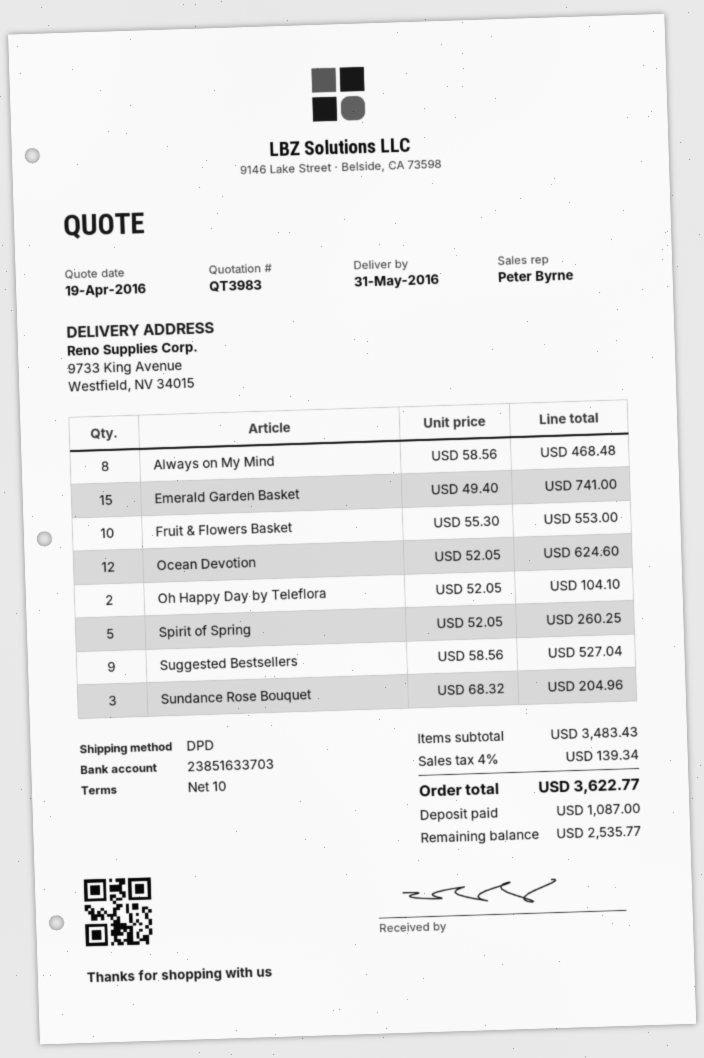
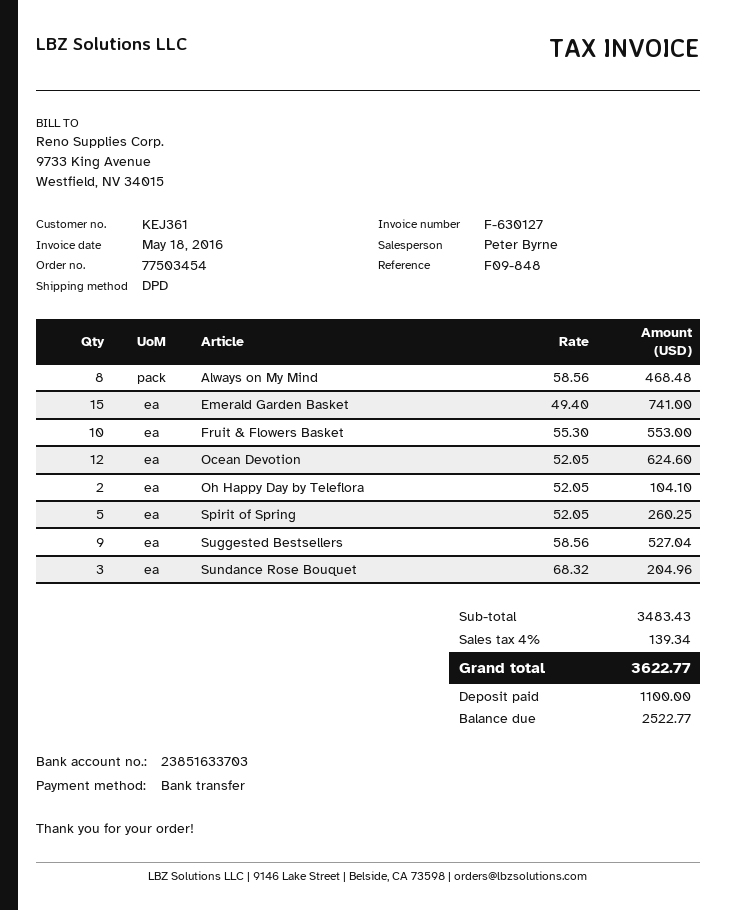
deposit: 1087.00 -> 1100.00
balance: 2535.77 -> 2522.77

